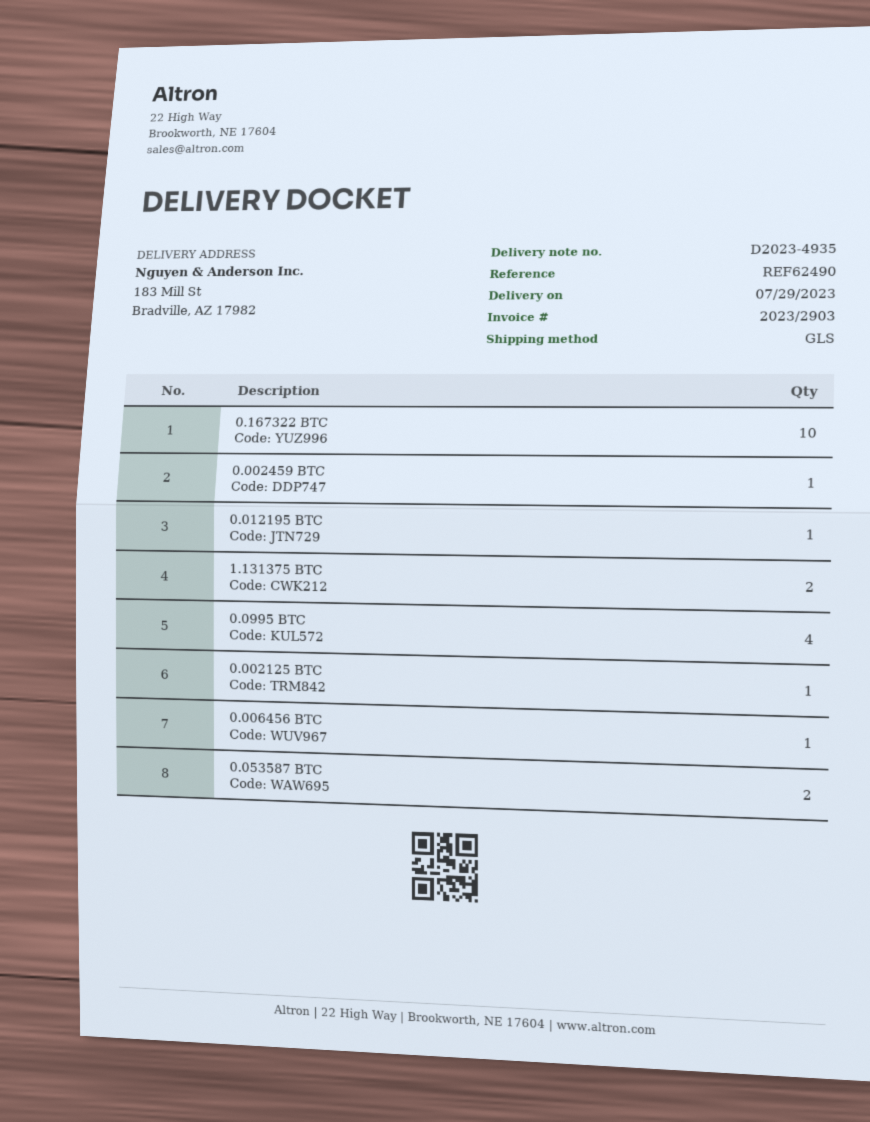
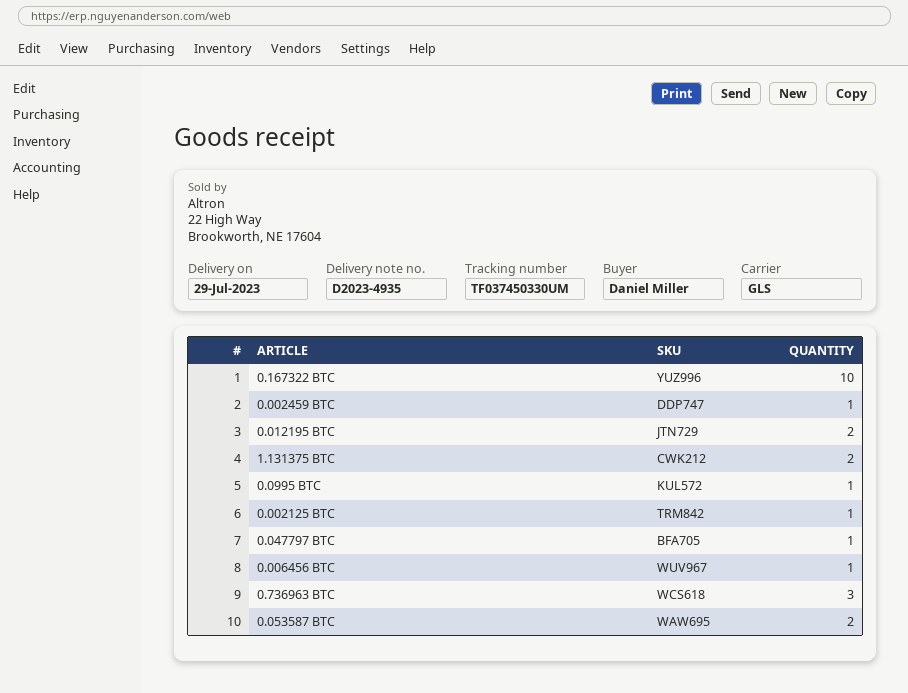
0.012195 BTC: 1 -> 2
0.0995 BTC: 4 -> 1
0.047797 BTC: none -> 1
0.736963 BTC: none -> 3

